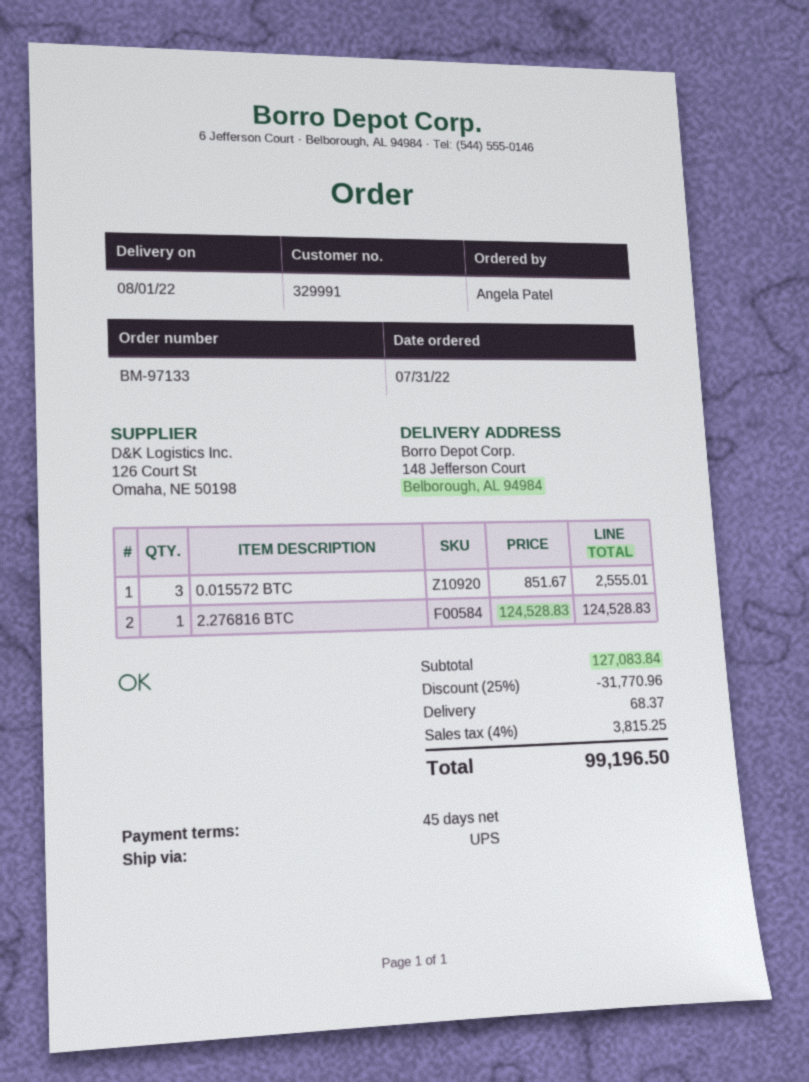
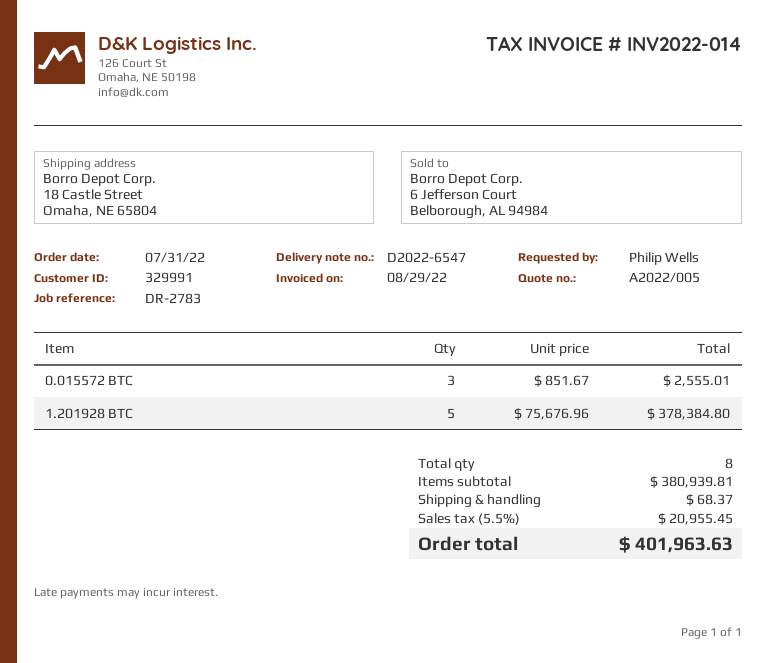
ordered by: Angela Patel -> Philip Wells
ship to: 148 Jefferson Court, Belborough, AL 94984 -> 18 Castle Street, Omaha, NE 65804
2.276816 BTC: 1 x 124528.83 = 124528.83 -> none
1.201928 BTC: none -> 5 x 75676.96 = 378384.80
subtotal: 127083.84 -> 380939.81
discount: 25% = 31770.96 -> none
tax: 4% = 3815.25 -> 5.5% = 20955.45
total: 99196.50 -> 401963.63

